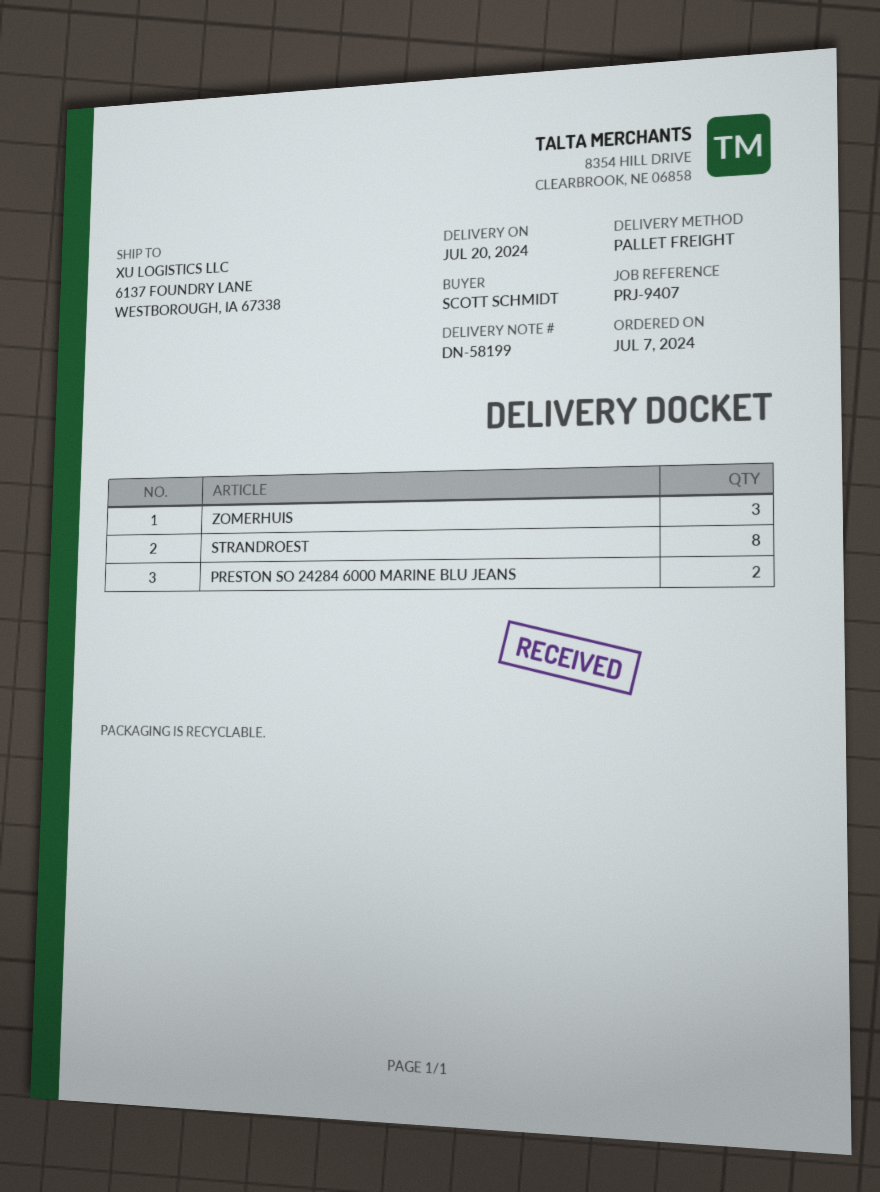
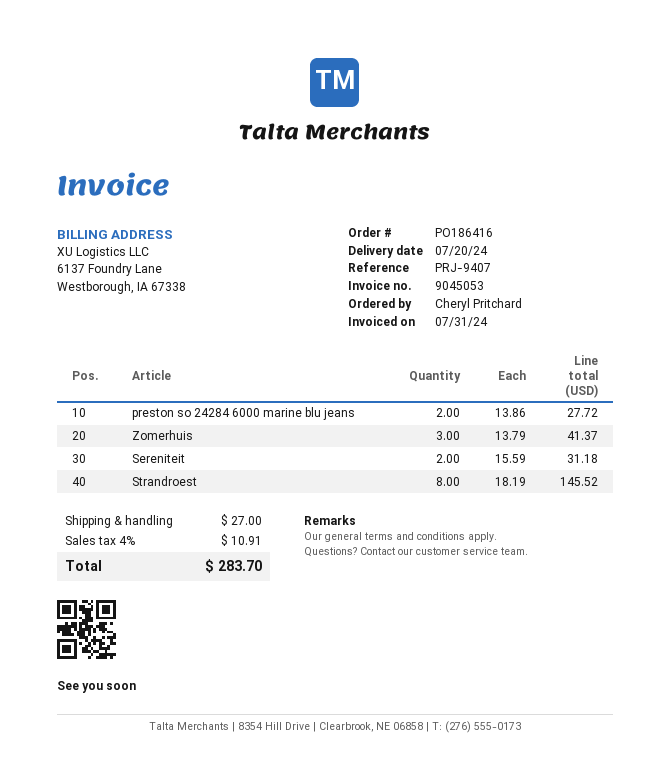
ordered by: SCOTT SCHMIDT -> Cheryl Pritchard
Sereniteit: none -> 2

